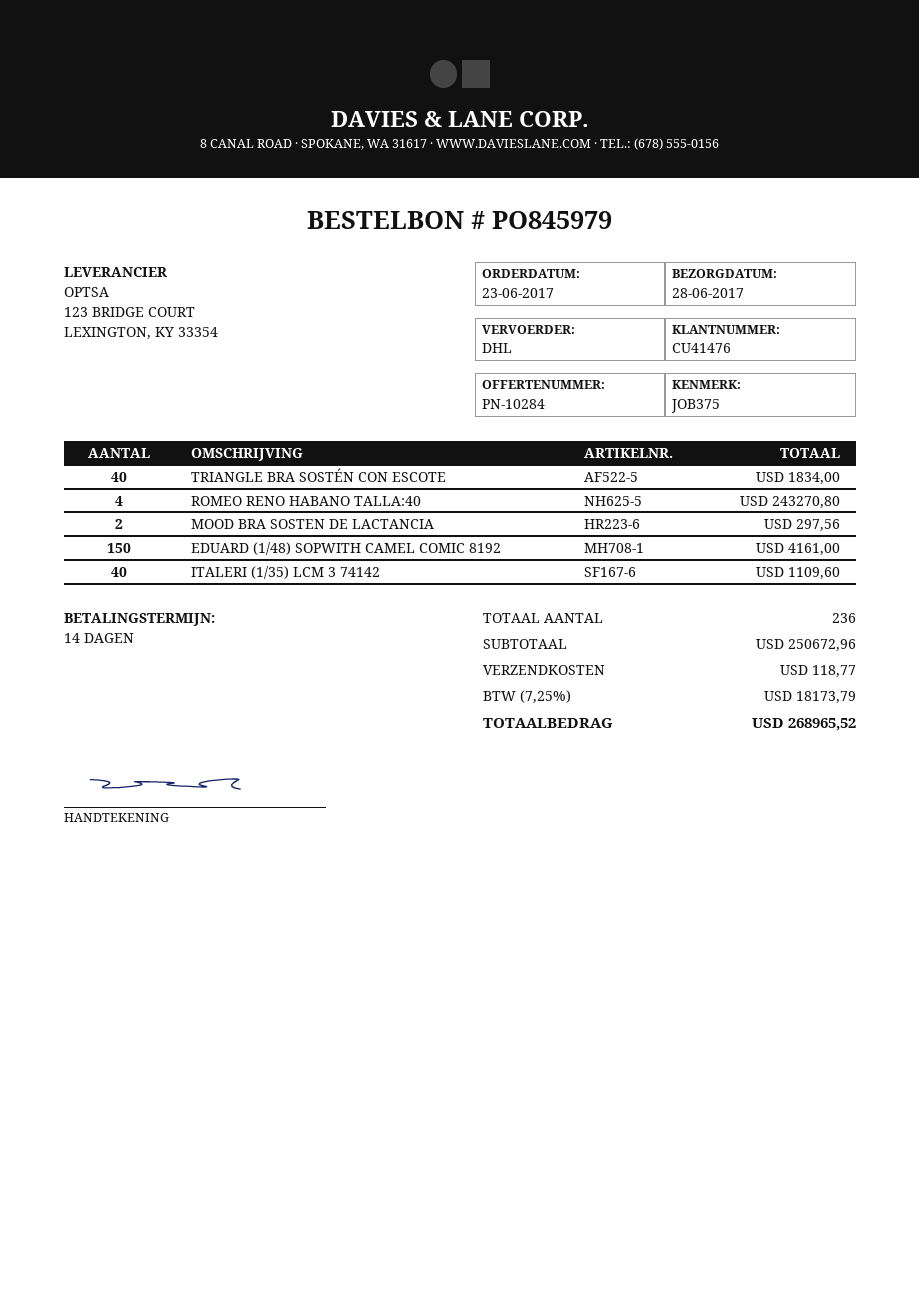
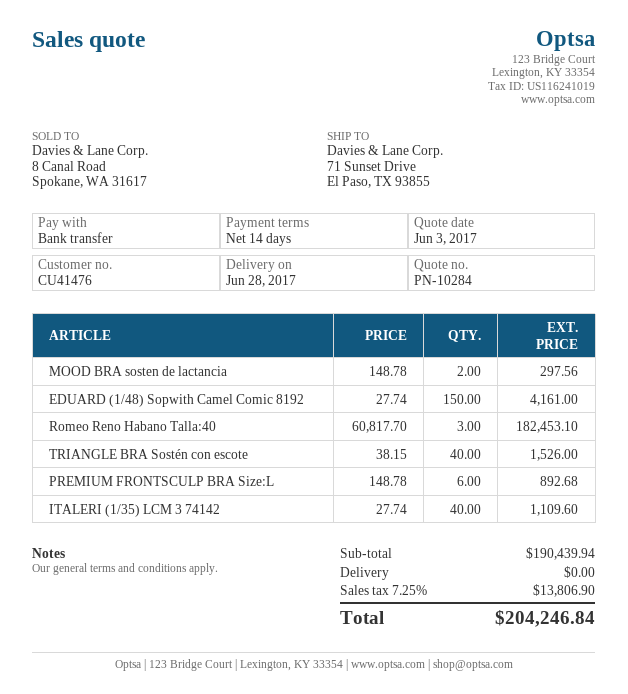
TRIANGLE BRA SOSTÉN CON ESCOTE: 40 for 1834.00 -> 40 for 1526.00
ROMEO RENO HABANO TALLA:40: 4 for 243270.80 -> 3 for 182453.10
PREMIUM FRONTSCULP BRA Size:L: none -> 6 for 892.68
subtotal: 250672.96 -> 190439.94
shipping: 118.77 -> 0.00
tax: 7.25% = 18173.79 -> 7.25% = 13806.90
total: 268965.52 -> 204246.84

